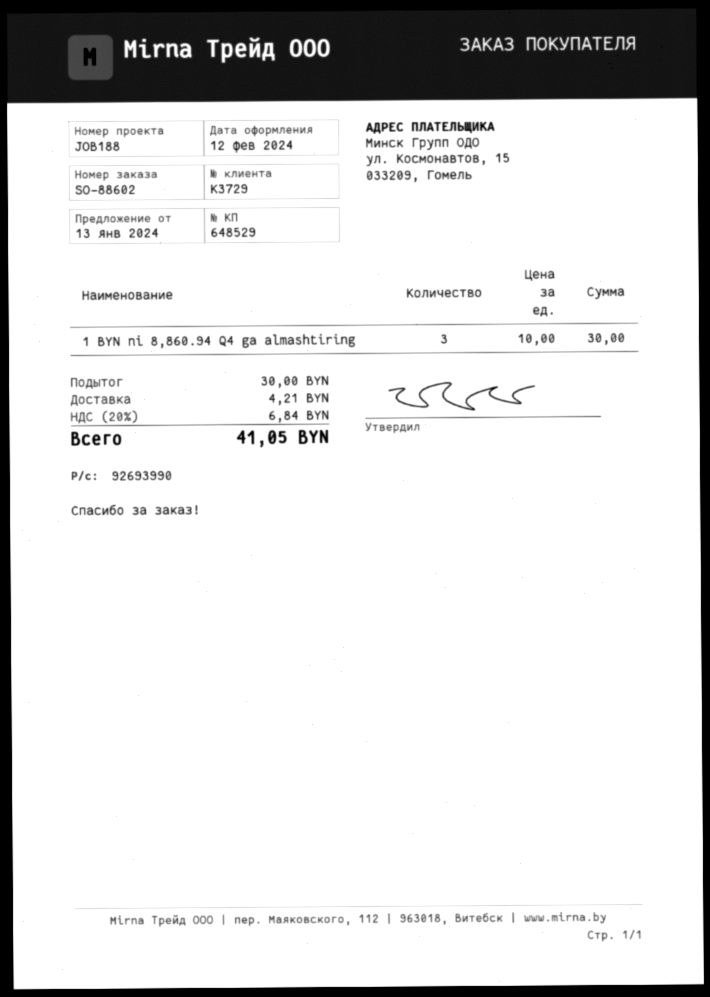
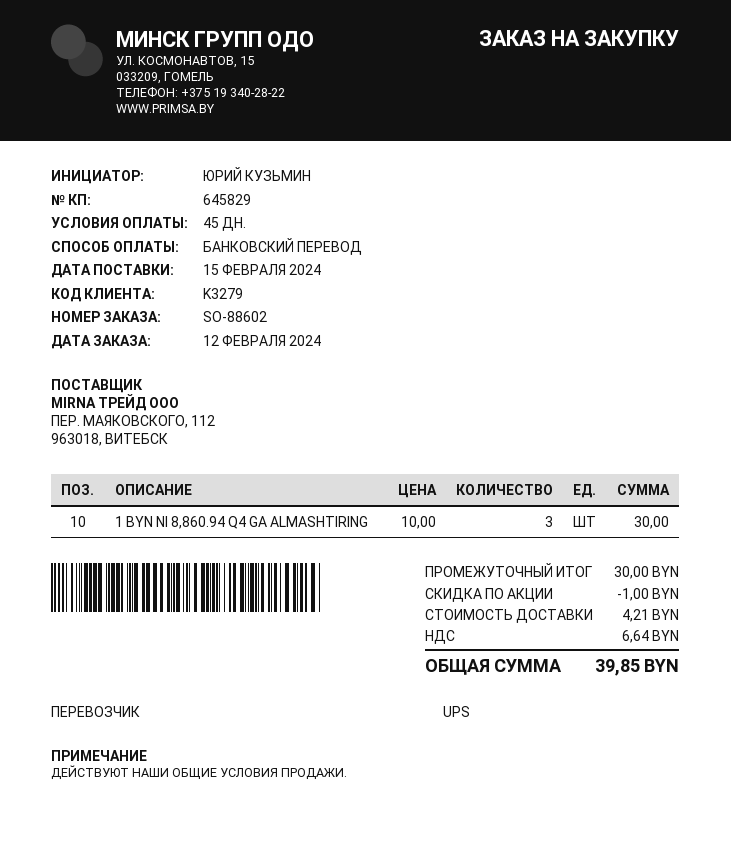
quote number: 648529 -> 645829
customer number: K3729 -> K3279
discount: none -> 1.00
tax: 6.84 -> 6.64
total: 41.05 -> 39.85

